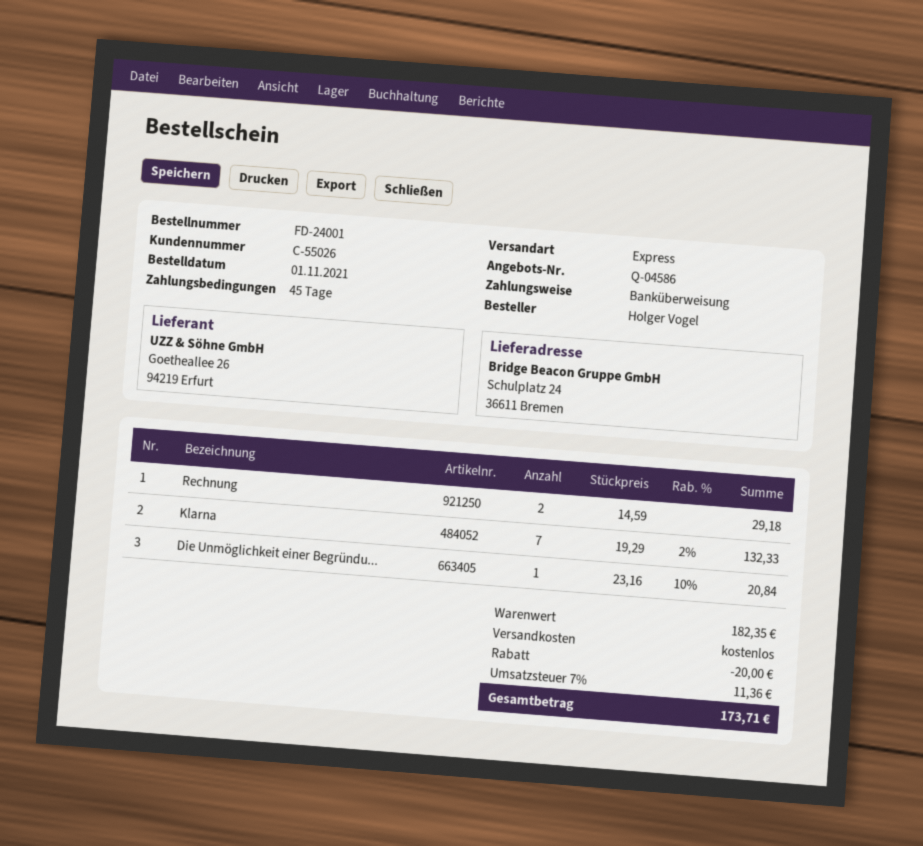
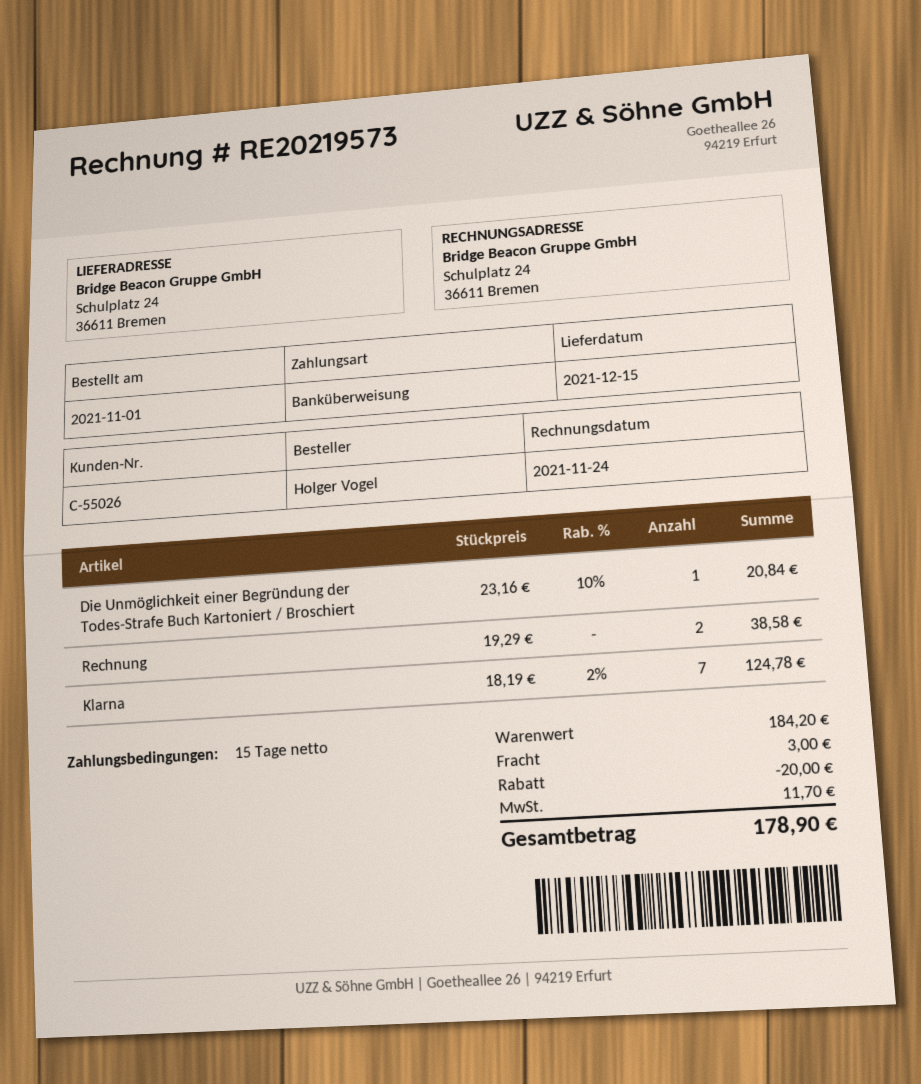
payment terms: 45 days -> 15 days
Rechnung: 2 x 14.59 = 29.18 -> 2 x 19.29 = 38.58
Klarna: 7 x 19.29 - 2% = 132.33 -> 7 x 18.19 - 2% = 124.78
subtotal: 182.35 -> 184.20
shipping: 0.00 -> 3.00
tax: 11.36 -> 11.70
total: 173.71 -> 178.90

